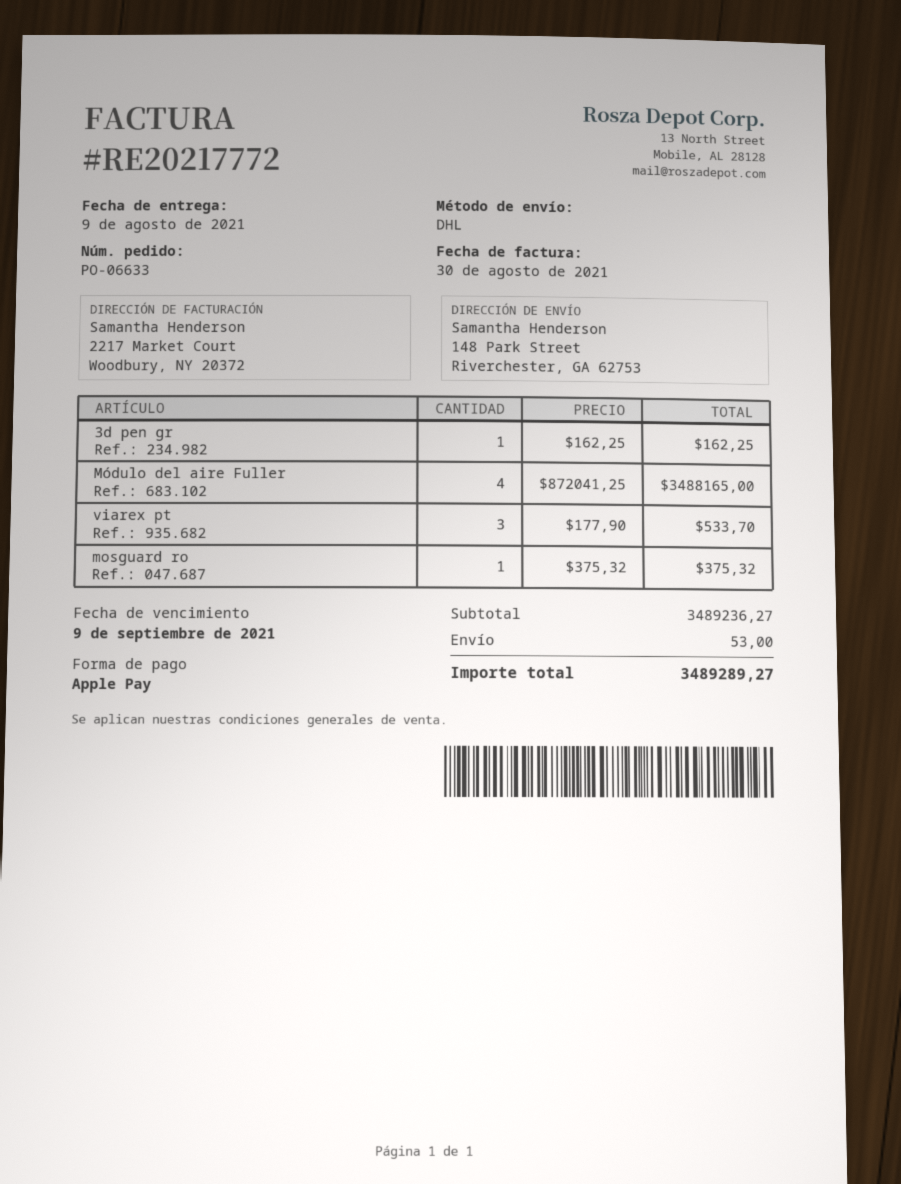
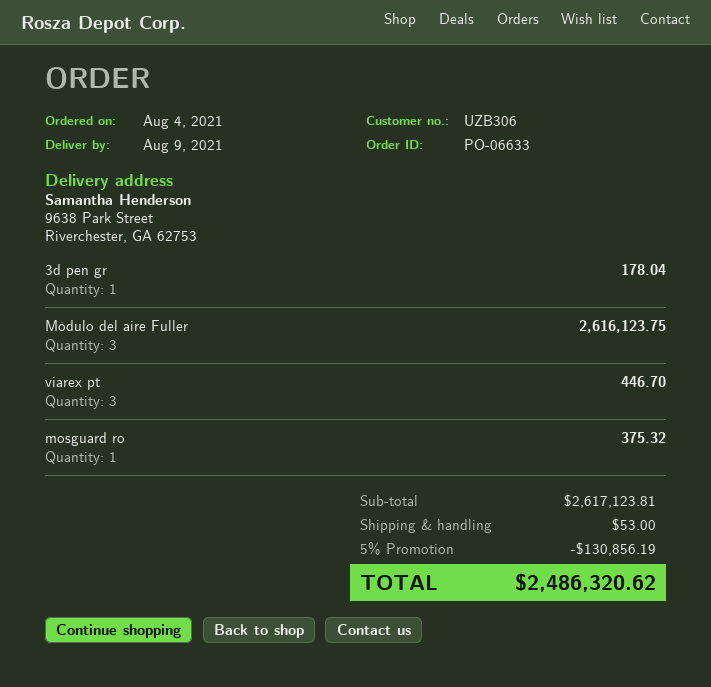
ship to: 148 Park Street, Riverchester, GA 62753 -> 9638 Park Street, Riverchester, GA 62753
3d pen gr: 1 for 162.25 -> 1 for 178.04
Módulo del aire Fuller: 4 for 3488165.00 -> 3 for 2616123.75
viarex pt: 3 for 533.70 -> 3 for 446.70
subtotal: 3489236.27 -> 2617123.81
discount: none -> 5% = 130856.19
total: 3489289.27 -> 2486320.62

